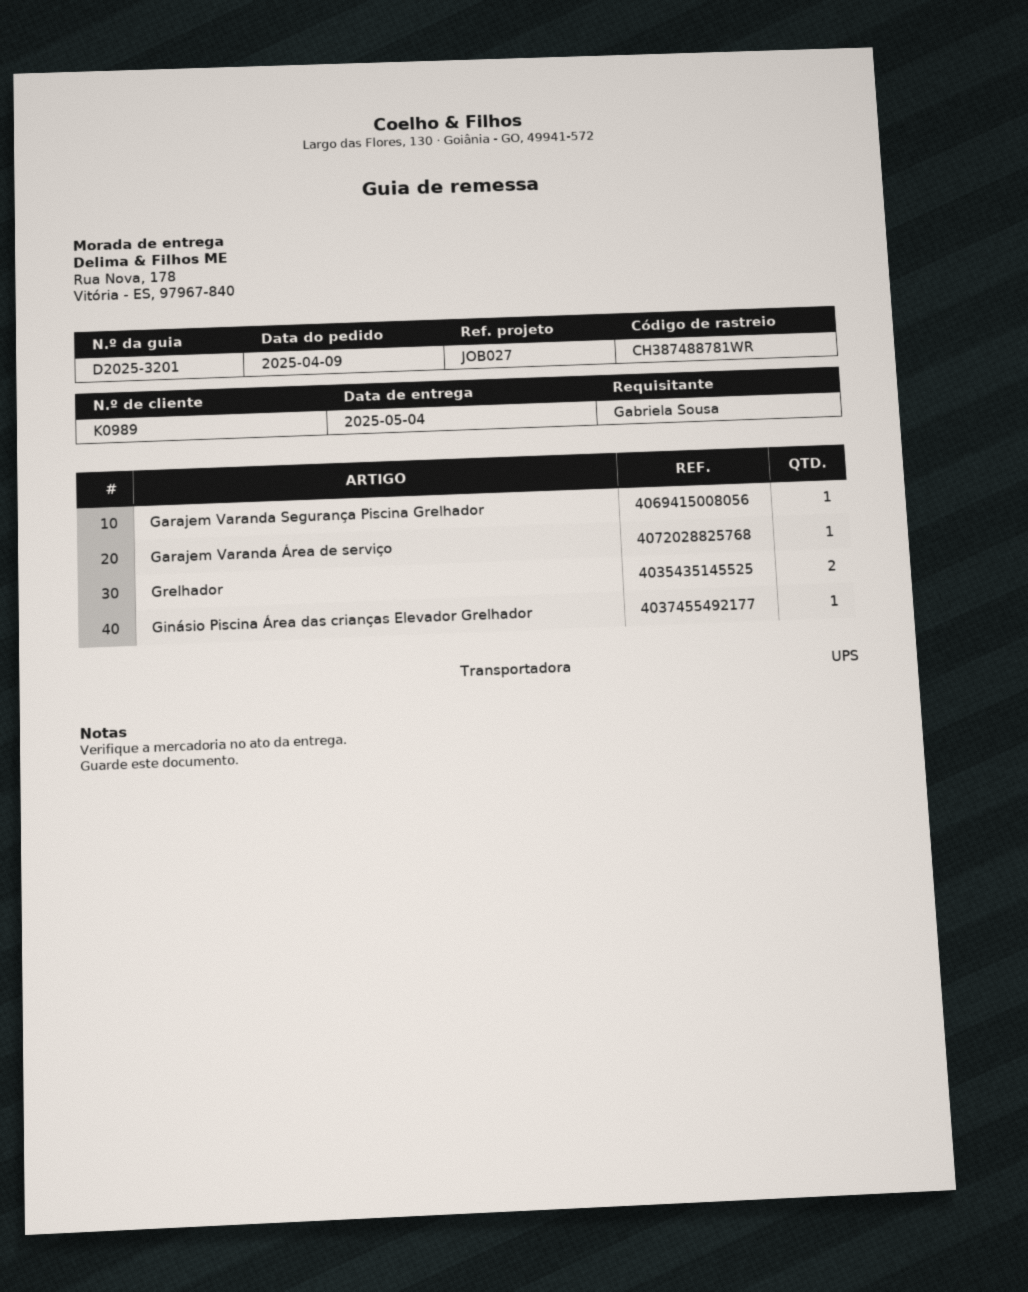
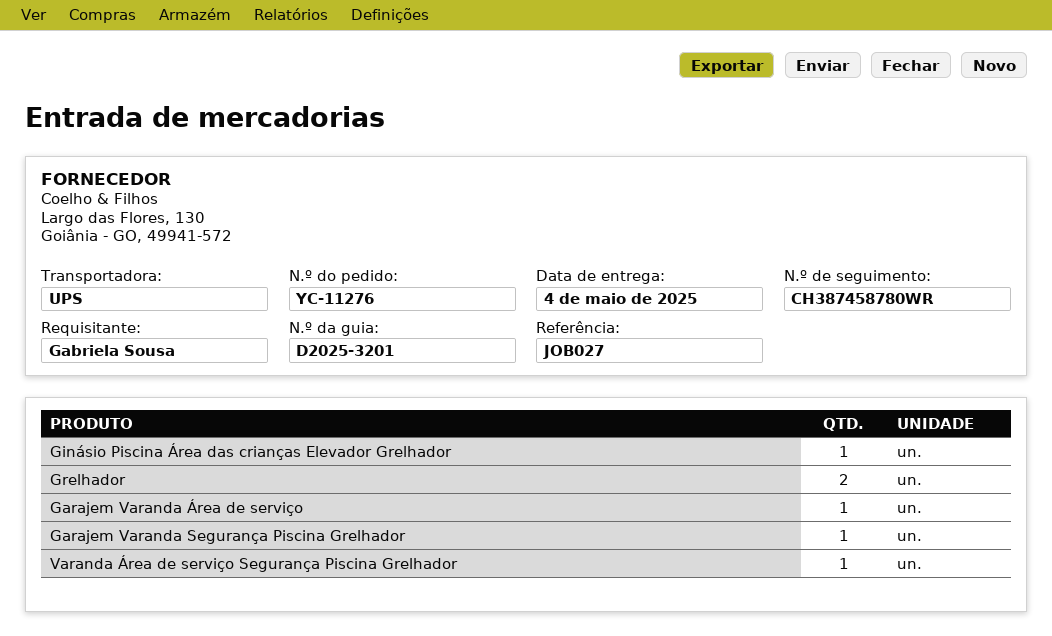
tracking number: CH387488781WR -> CH387458780WR
Varanda Área de serviço Segurança Piscina Grelhador: none -> 1

